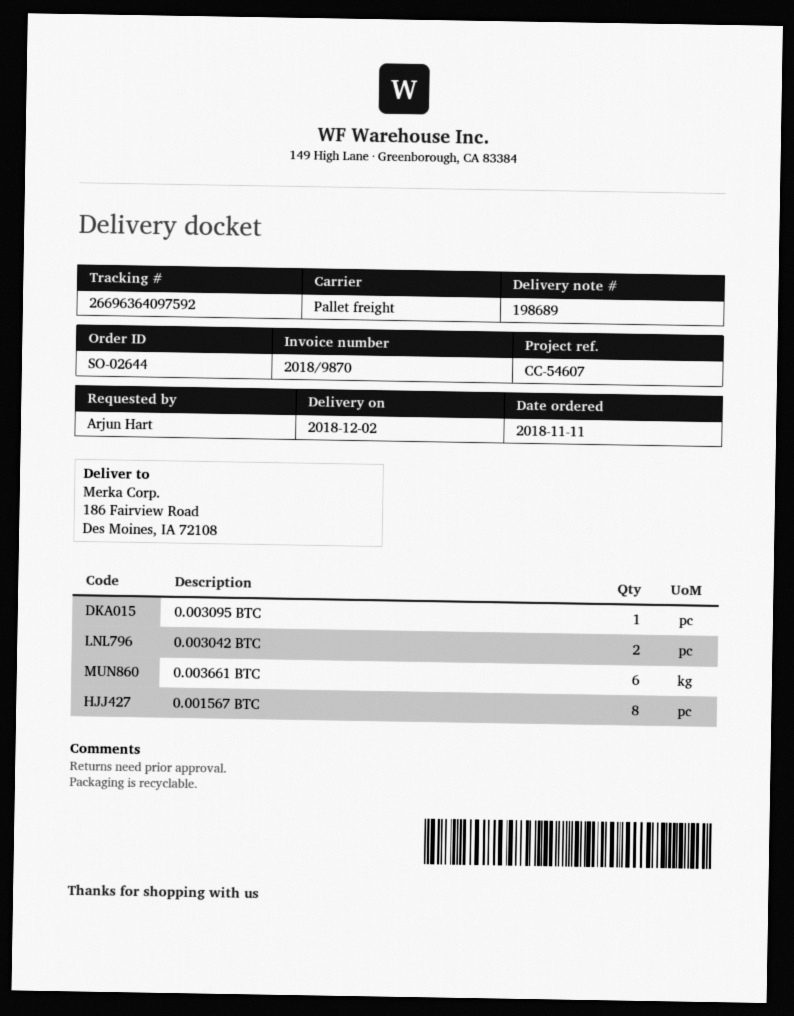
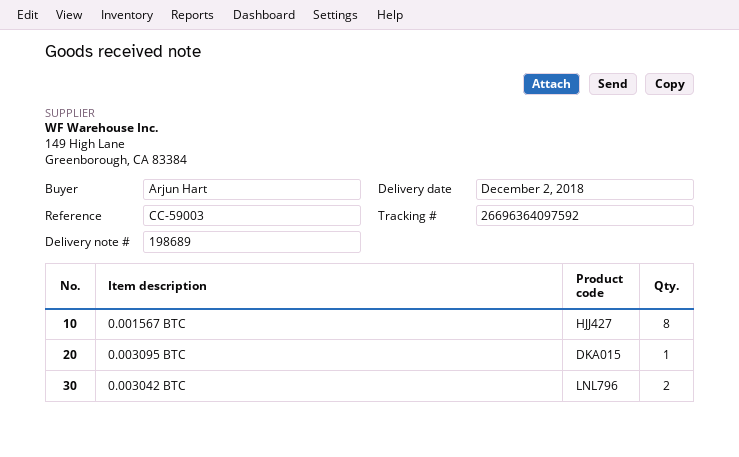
reference: CC-54607 -> CC-59003
0.003661 BTC: 6 -> none

